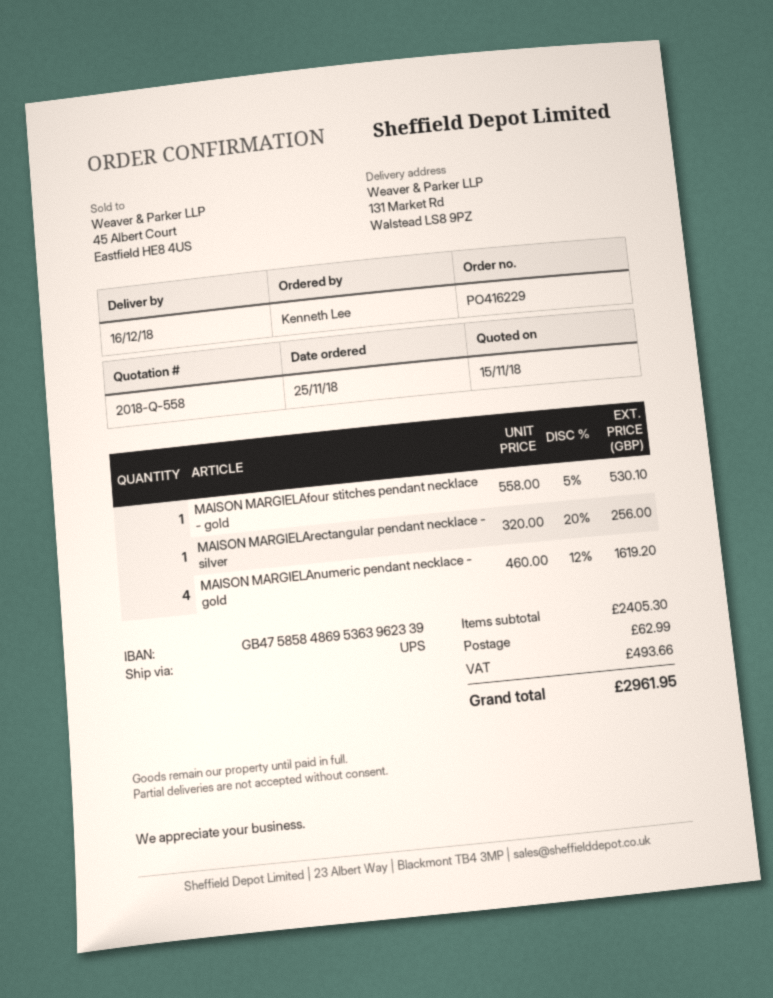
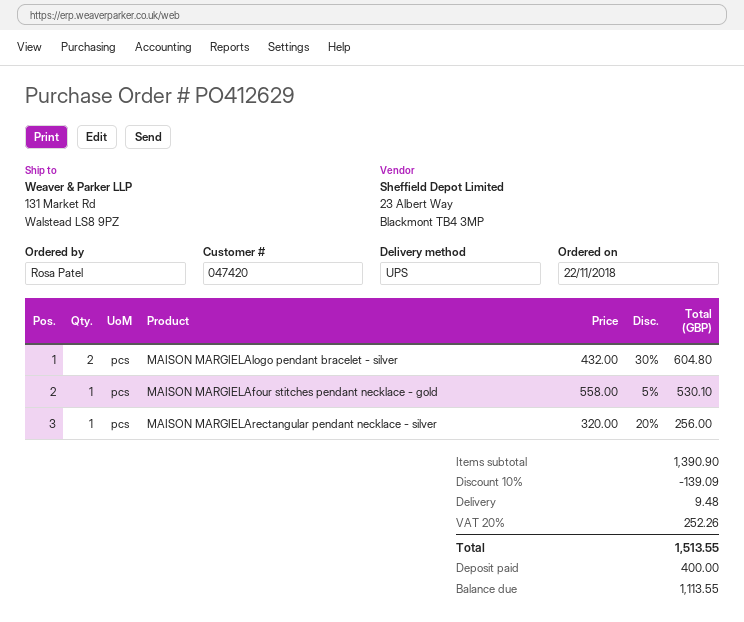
order number: PO416229 -> PO412629
order date: 2018-11-25 -> 2018-11-22
ordered by: Kenneth Lee -> Rosa Patel
MAISON MARGIELAnumeric pendant necklace - gold: 4 x 460.00 - 12% = 1619.20 -> none
MAISON MARGIELAlogo pendant bracelet - silver: none -> 2 x 432.00 - 30% = 604.80
subtotal: 2405.30 -> 1390.90
discount: none -> 10% = 139.09
shipping: 62.99 -> 9.48
tax: 493.66 -> 252.26
total: 2961.95 -> 1513.55

